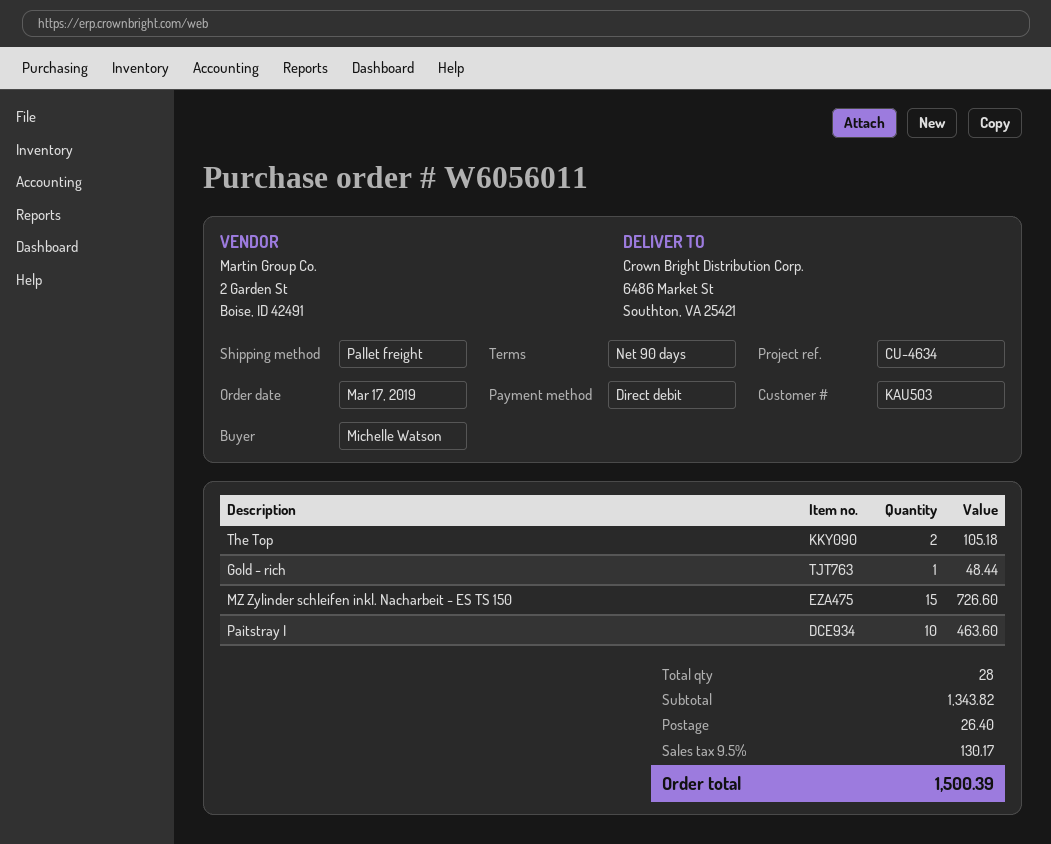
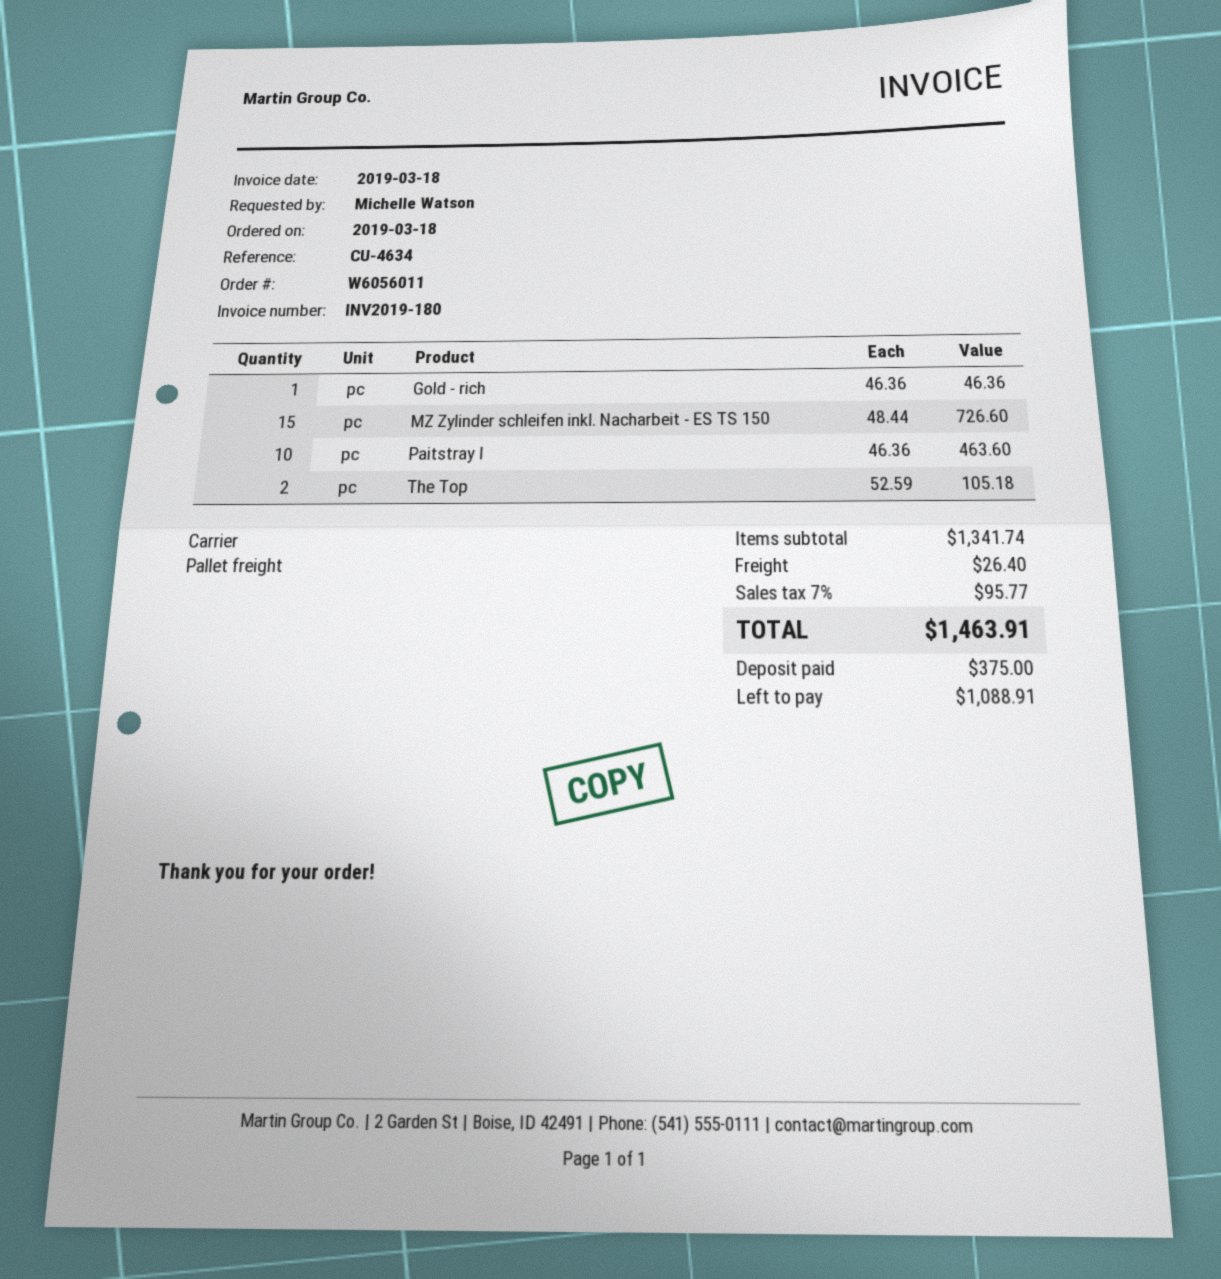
order date: 2019-03-17 -> 2019-03-18
Gold - rich: 1 for 48.44 -> 1 for 46.36
subtotal: 1343.82 -> 1341.74
tax: 9.5% = 130.17 -> 7% = 95.77
total: 1500.39 -> 1463.91

